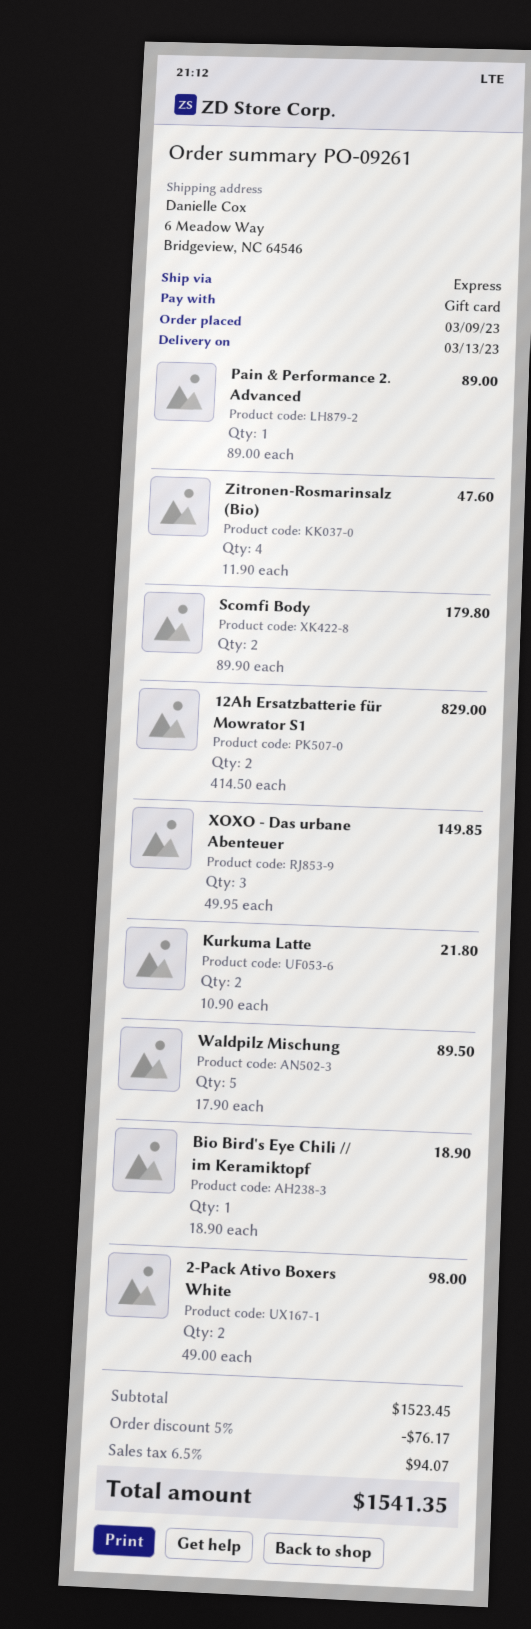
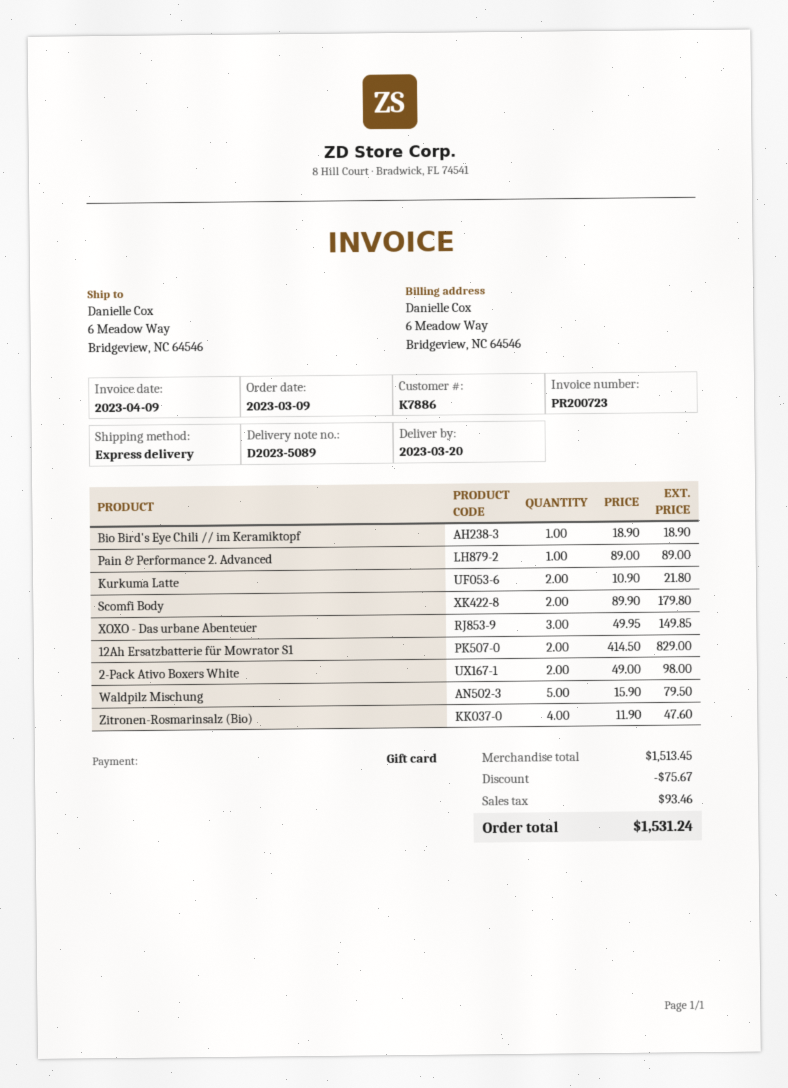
delivery date: 2023-03-13 -> 2023-03-20
Waldpilz Mischung: 5 x 17.90 = 89.50 -> 5 x 15.90 = 79.50
subtotal: 1523.45 -> 1513.45
discount: 76.17 -> 75.67
tax: 94.07 -> 93.46
total: 1541.35 -> 1531.24

